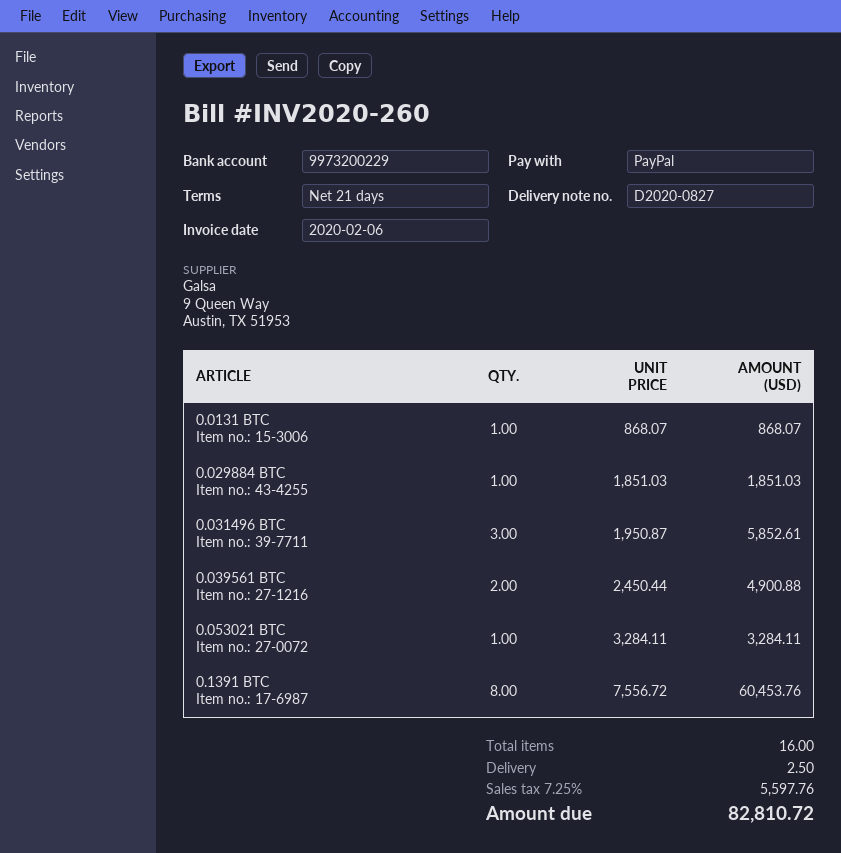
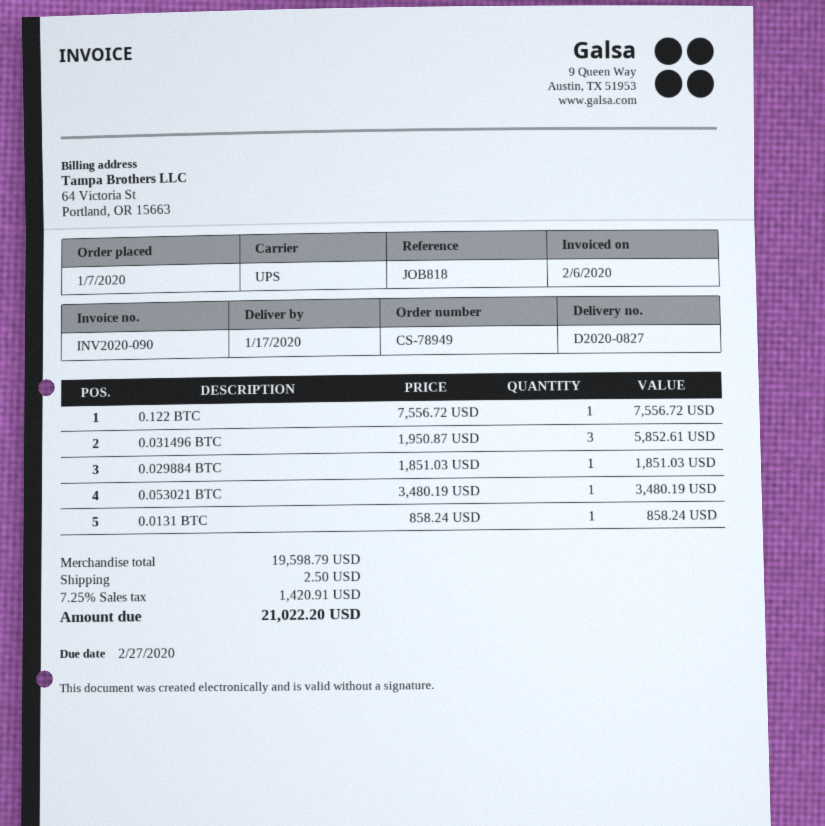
invoice number: INV2020-260 -> INV2020-090
0.0131 BTC: 1 x 868.07 = 868.07 -> 1 x 858.24 = 858.24
0.039561 BTC: 2 x 2450.44 = 4900.88 -> none
0.053021 BTC: 1 x 3284.11 = 3284.11 -> 1 x 3480.19 = 3480.19
0.1391 BTC: 8 x 7556.72 = 60453.76 -> none
0.122 BTC: none -> 1 x 7556.72 = 7556.72
tax: 7.25% = 5597.76 -> 7.25% = 1420.91
total: 82810.72 -> 21022.20

